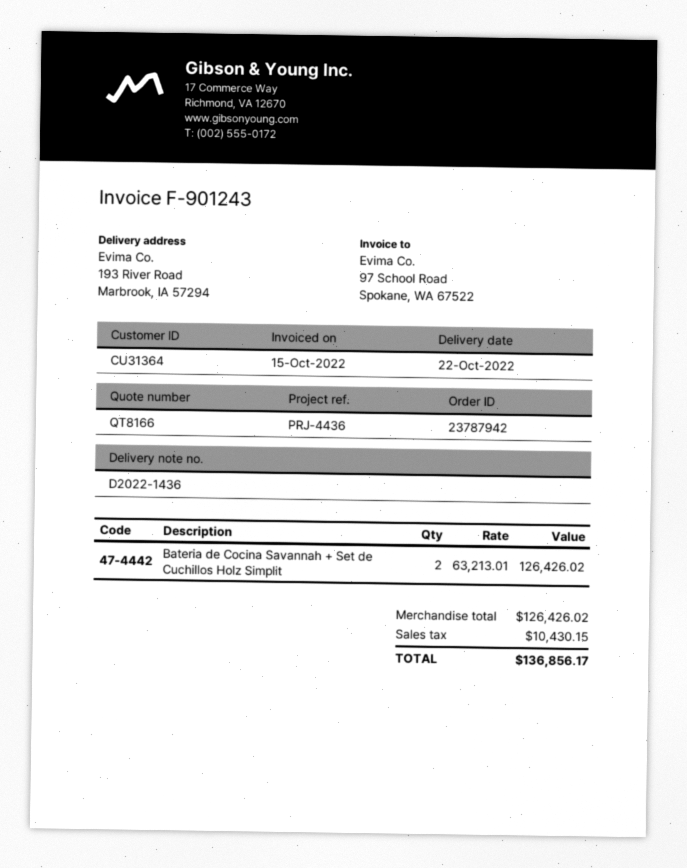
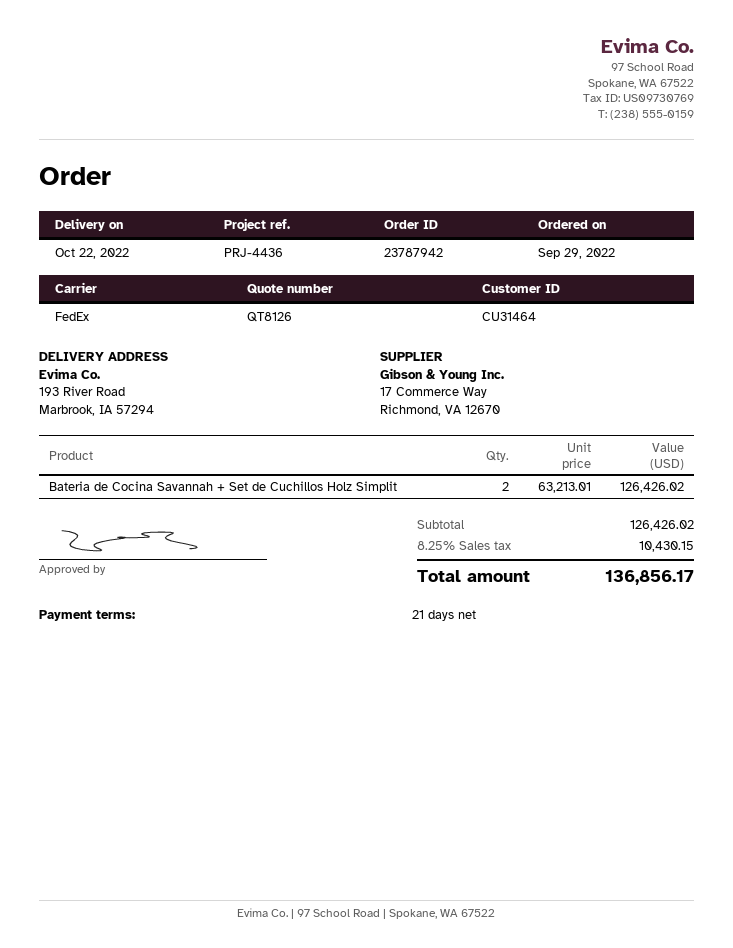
quote number: QT8166 -> QT8126
customer number: CU31364 -> CU31464

